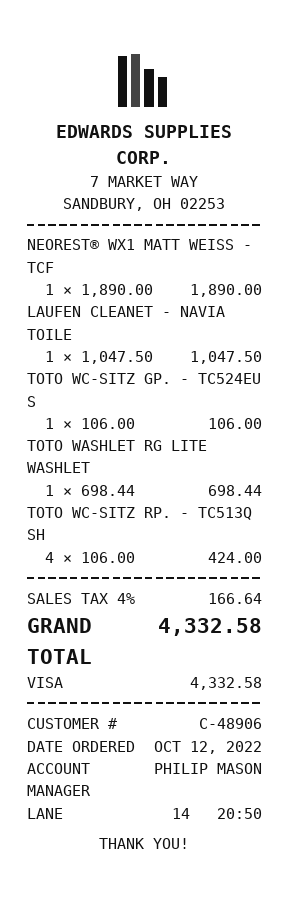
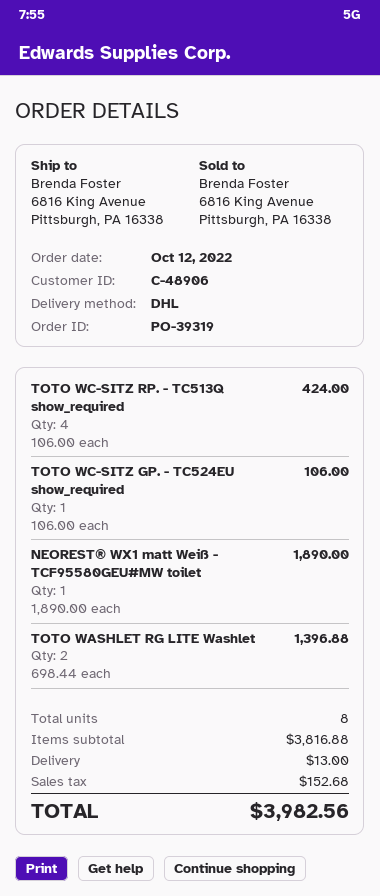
LAUFEN CLEANET - NAVIA TOILE: 1 x 1047.50 = 1047.50 -> none
TOTO WASHLET RG LITE WASHLET: 1 x 698.44 = 698.44 -> 2 x 698.44 = 1396.88
shipping: none -> 13.00
tax: 166.64 -> 152.68
total: 4332.58 -> 3982.56

